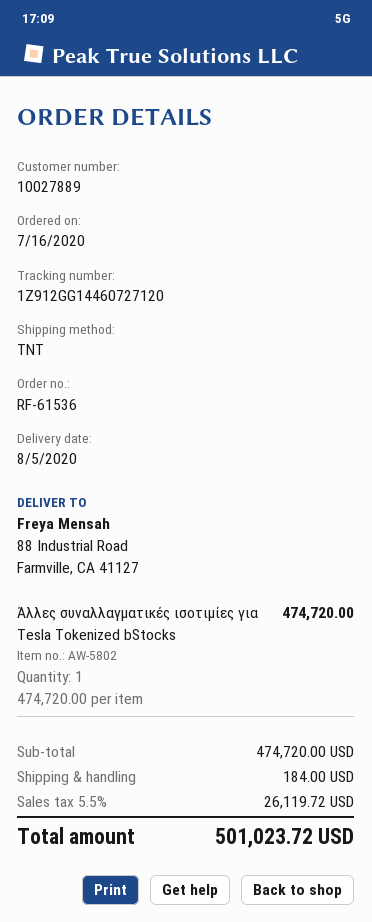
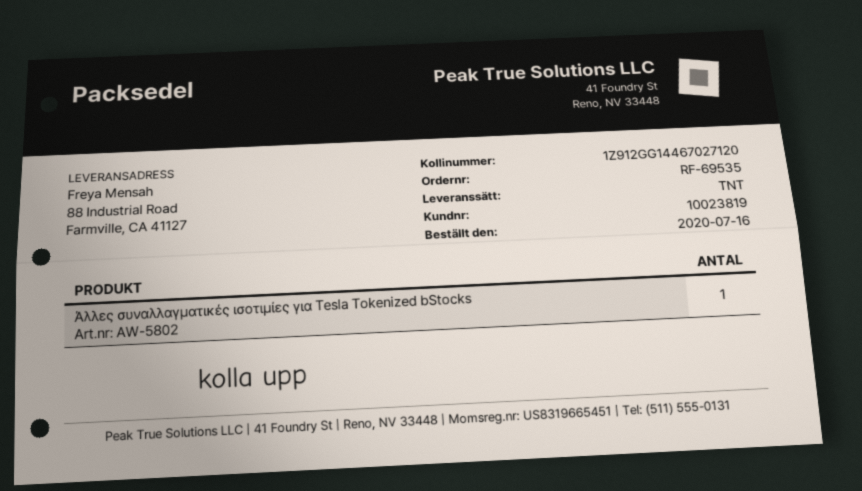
order number: RF-61536 -> RF-69535
customer number: 10027889 -> 10023819
tracking number: 1Z912GG14460727120 -> 1Z912GG14467027120

